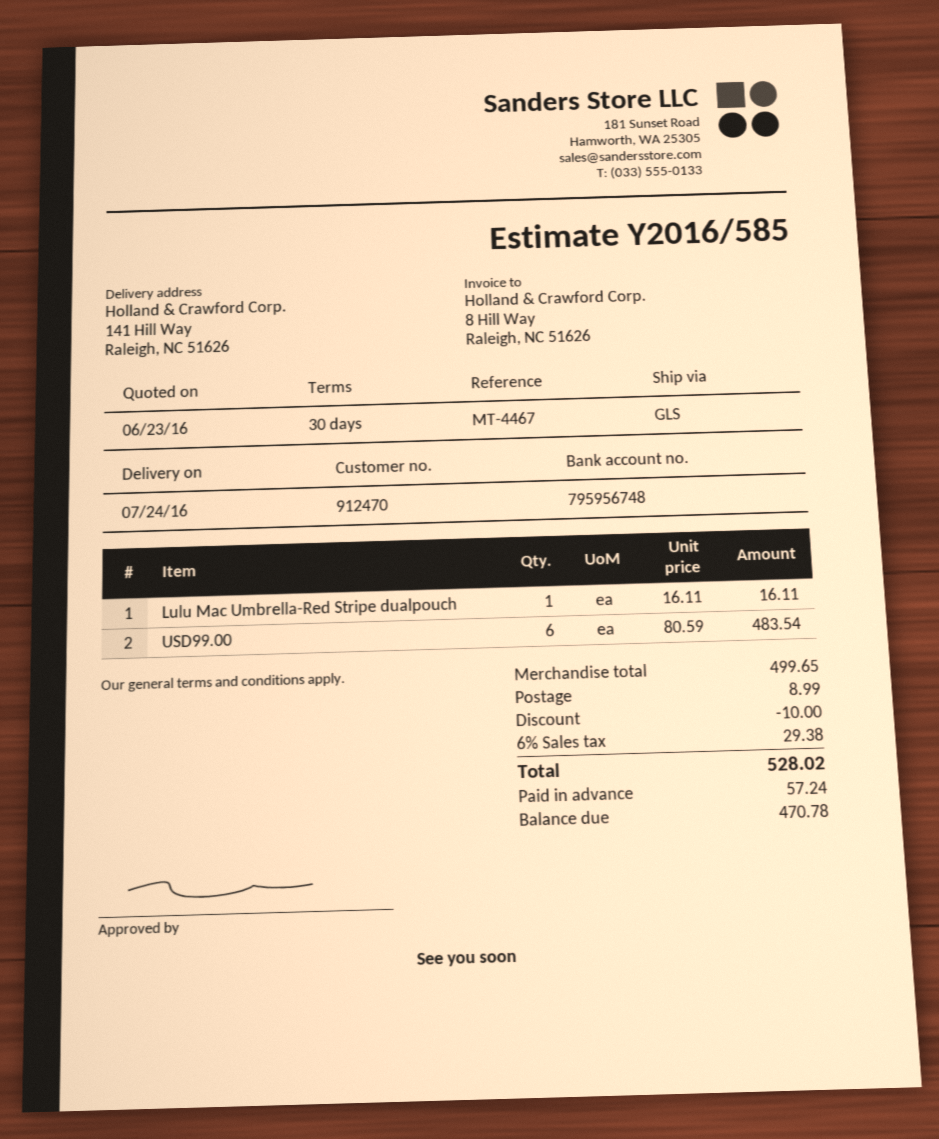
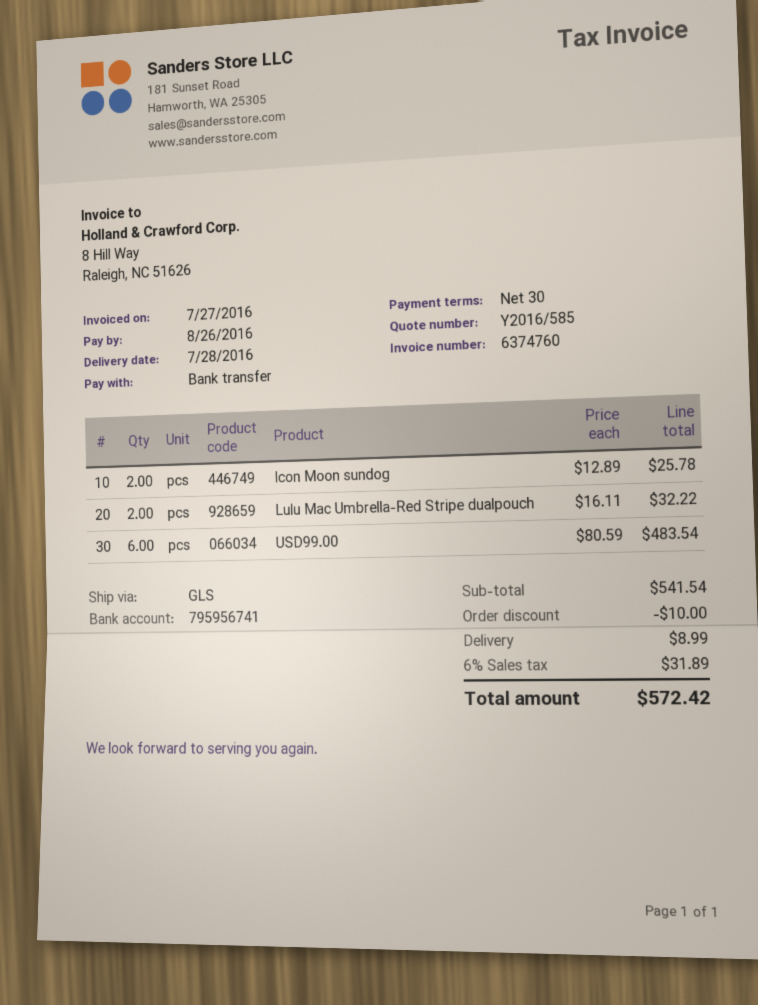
delivery date: 2016-07-24 -> 2016-07-28
bank account: 795956748 -> 795956741
Lulu Mac Umbrella-Red Stripe dualpouch: 1 x 16.11 = 16.11 -> 2 x 16.11 = 32.22
Icon Moon sundog: none -> 2 x 12.89 = 25.78
subtotal: 499.65 -> 541.54
tax: 6% = 29.38 -> 6% = 31.89
total: 528.02 -> 572.42

